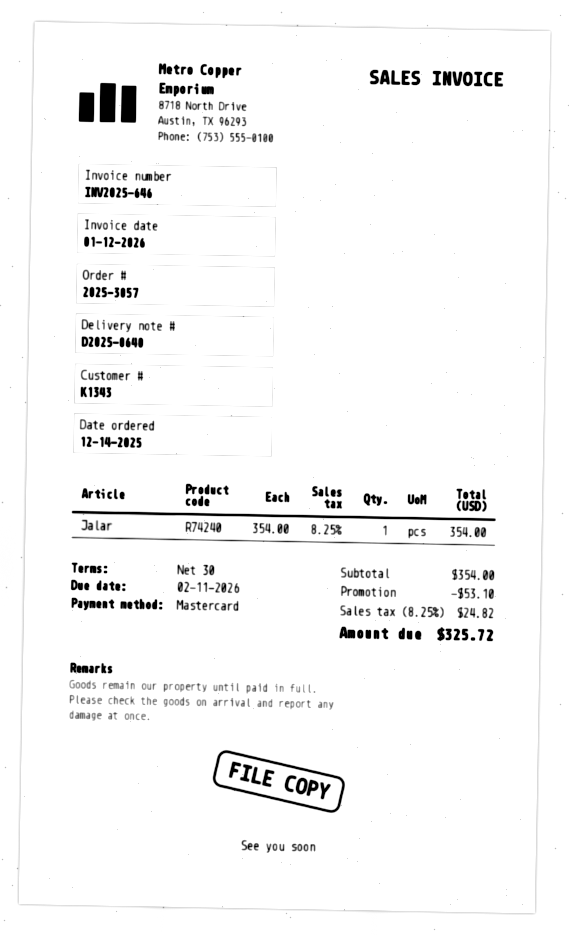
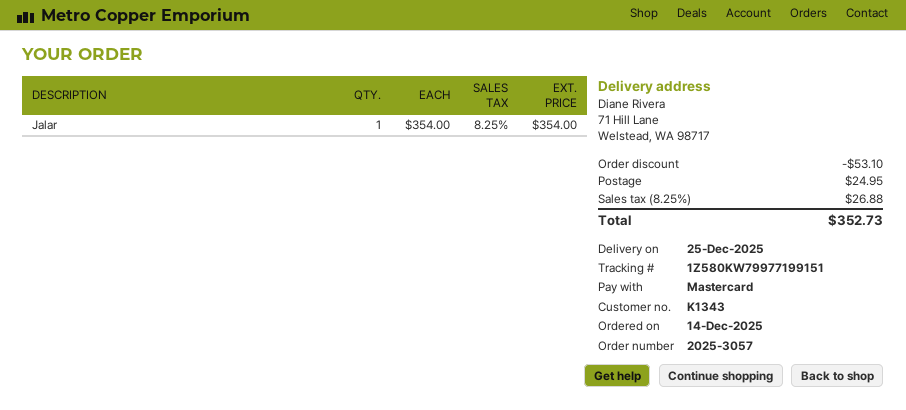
shipping: none -> 24.95
tax: 8.25% = 24.82 -> 8.25% = 26.88
total: 325.72 -> 352.73

